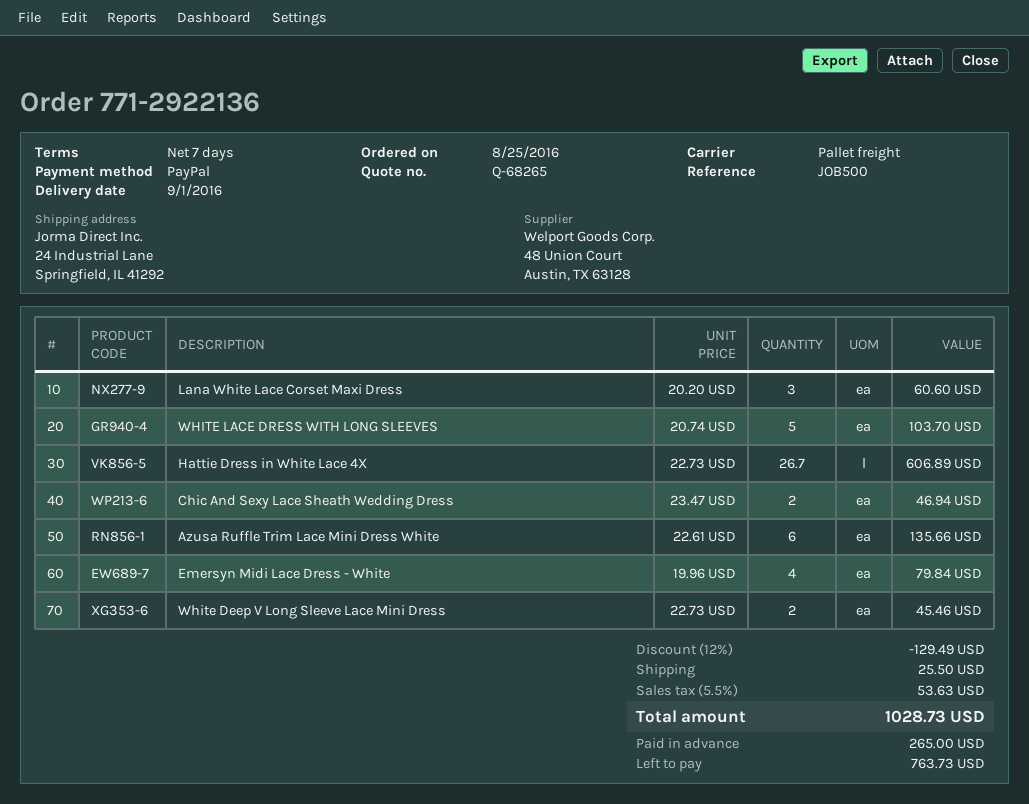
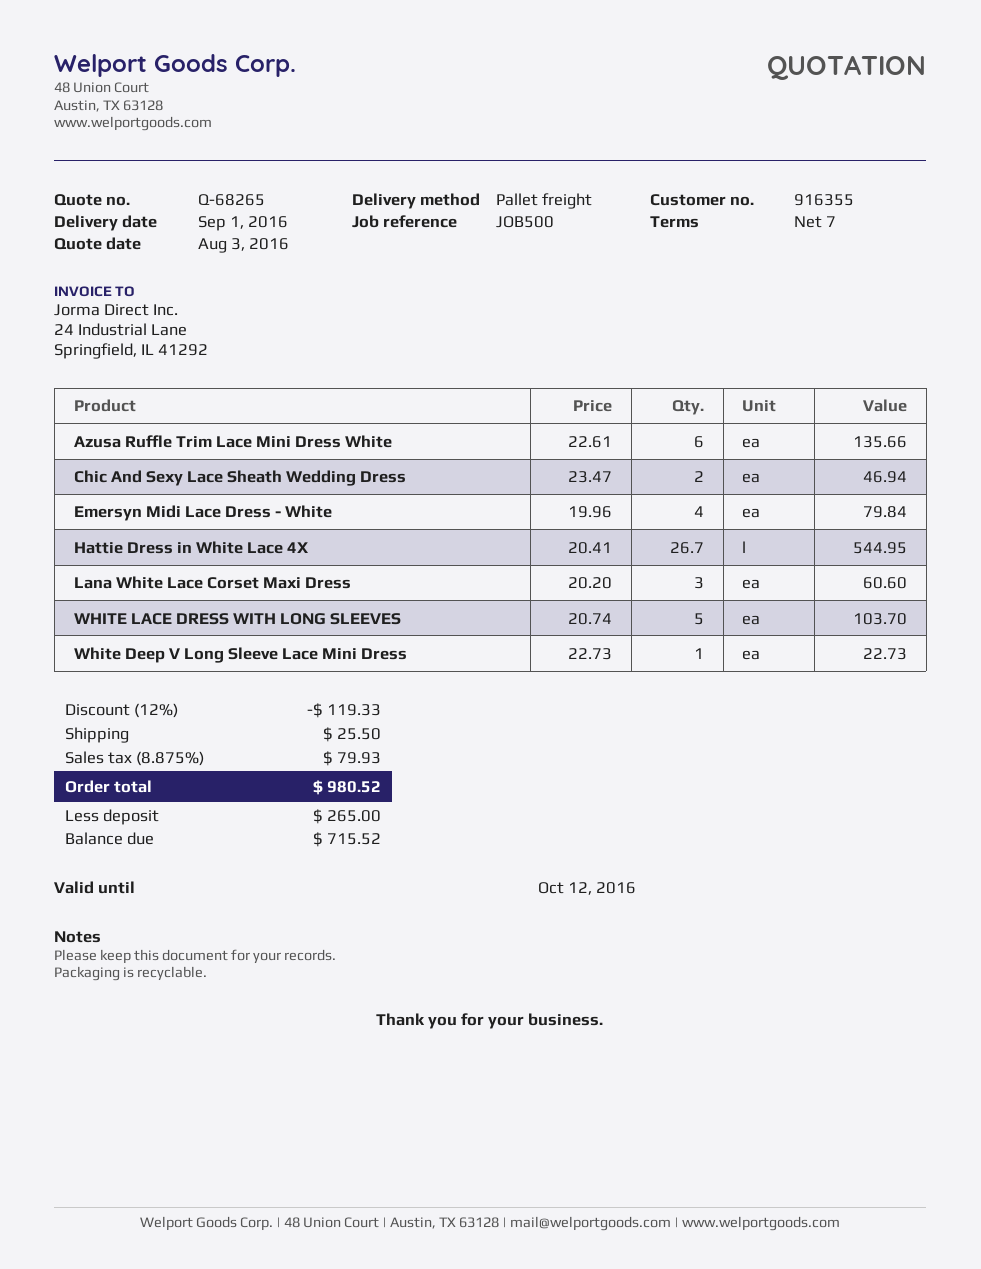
Hattie Dress in White Lace 4X: 26.7 x 22.73 = 606.89 -> 26.7 x 20.41 = 544.95
White Deep V Long Sleeve Lace Mini Dress: 2 x 22.73 = 45.46 -> 1 x 22.73 = 22.73
discount: 12% = 129.49 -> 12% = 119.33
tax: 5.5% = 53.63 -> 8.875% = 79.93
total: 1028.73 -> 980.52
balance: 763.73 -> 715.52

